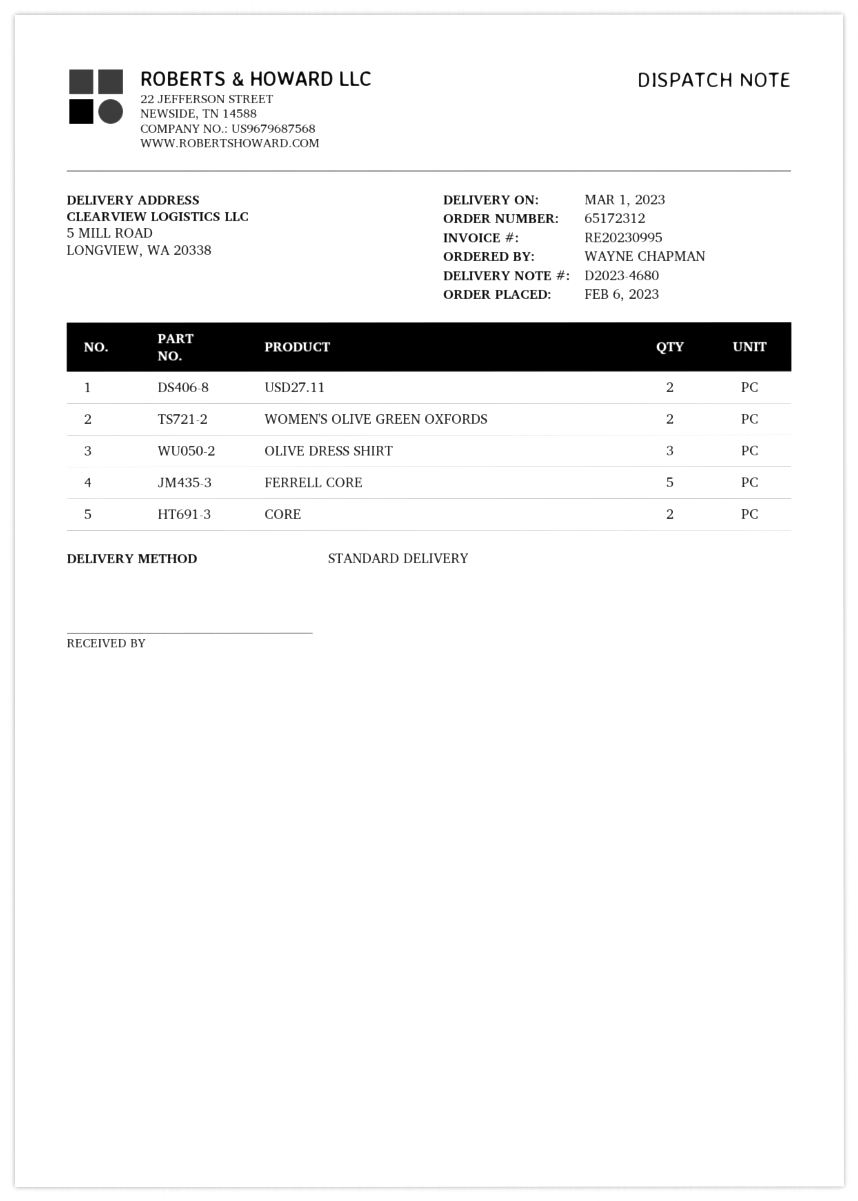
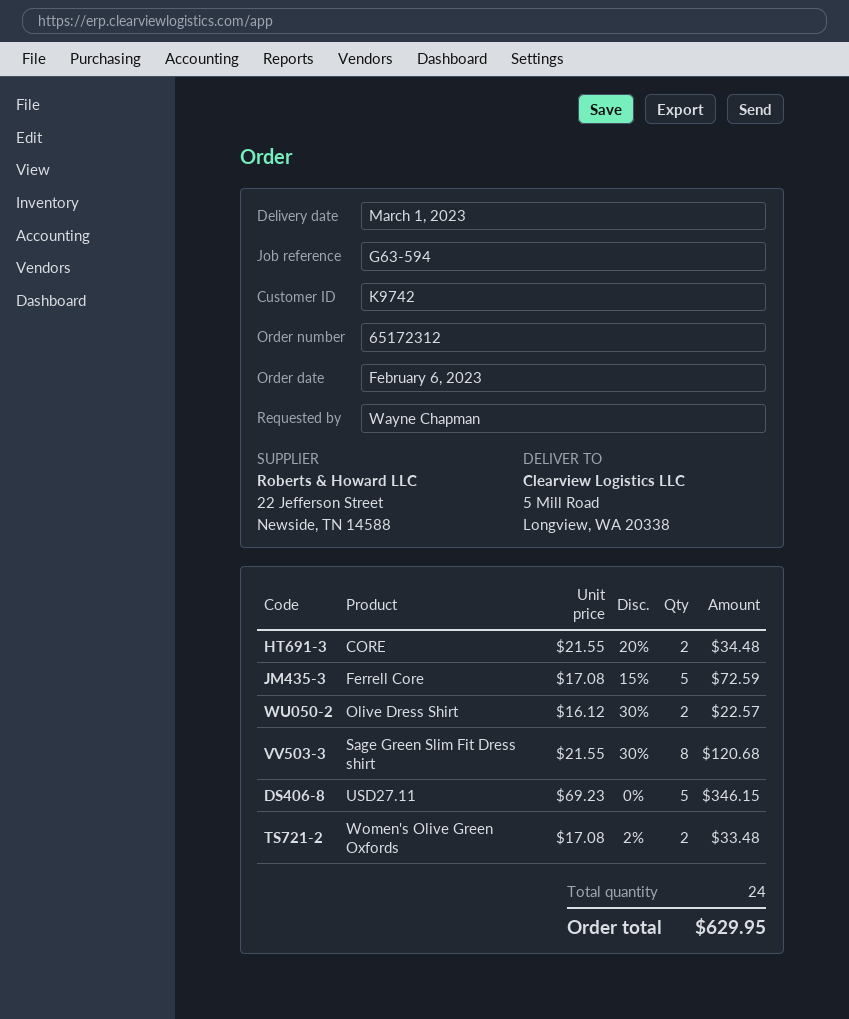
USD27.11: 2 -> 5
OLIVE DRESS SHIRT: 3 -> 2
Sage Green Slim Fit Dress shirt: none -> 8

